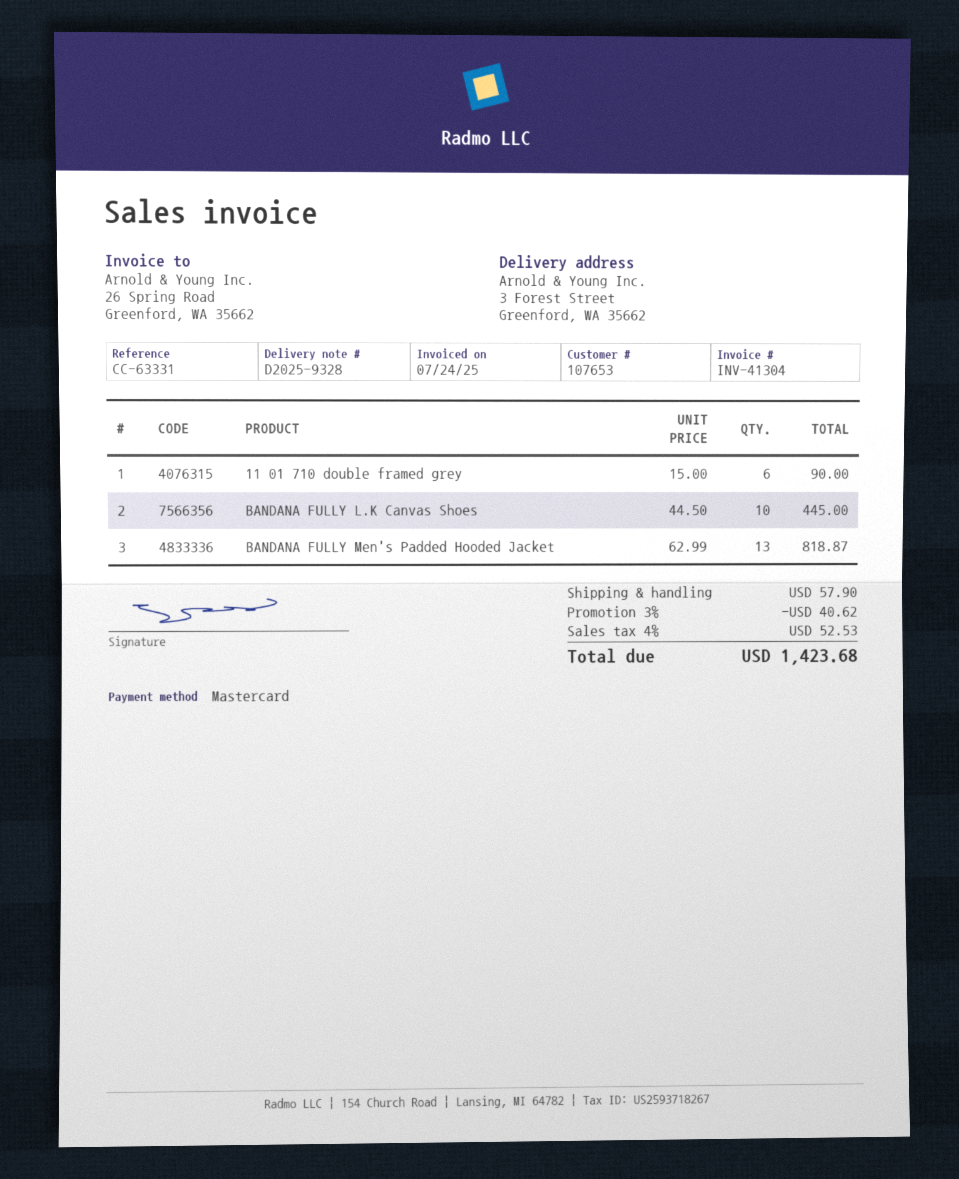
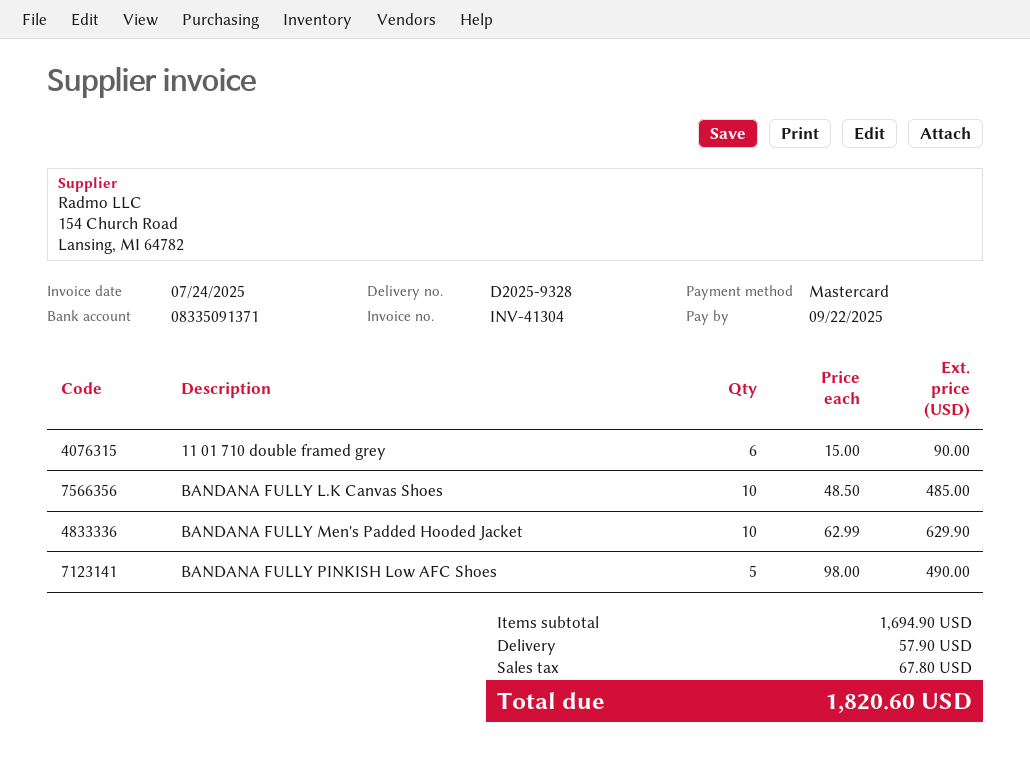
BANDANA FULLY L.K Canvas Shoes: 10 x 44.50 = 445.00 -> 10 x 48.50 = 485.00
BANDANA FULLY Men's Padded Hooded Jacket: 13 x 62.99 = 818.87 -> 10 x 62.99 = 629.90
BANDANA FULLY PINKISH Low AFC Shoes: none -> 5 x 98.00 = 490.00
discount: 3% = 40.62 -> none
tax: 52.53 -> 67.80
total: 1423.68 -> 1820.60

